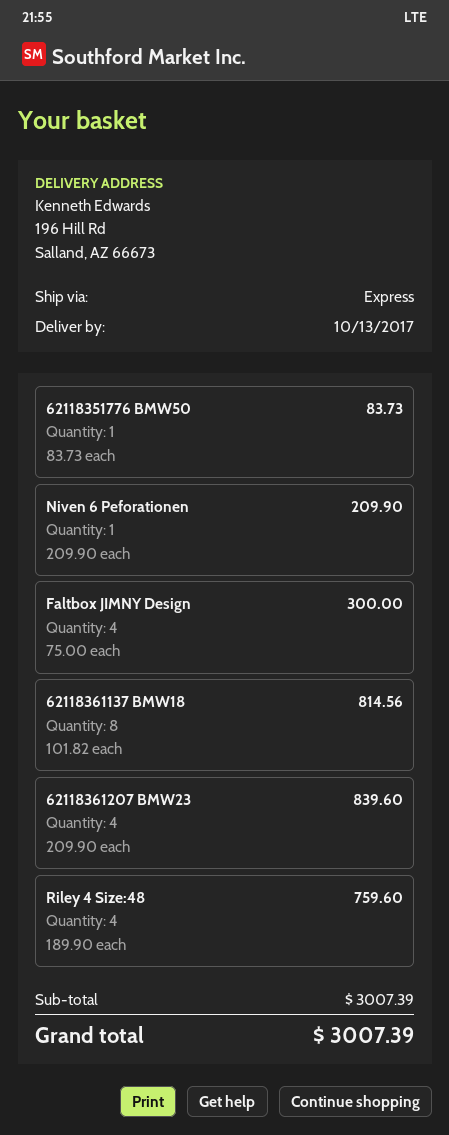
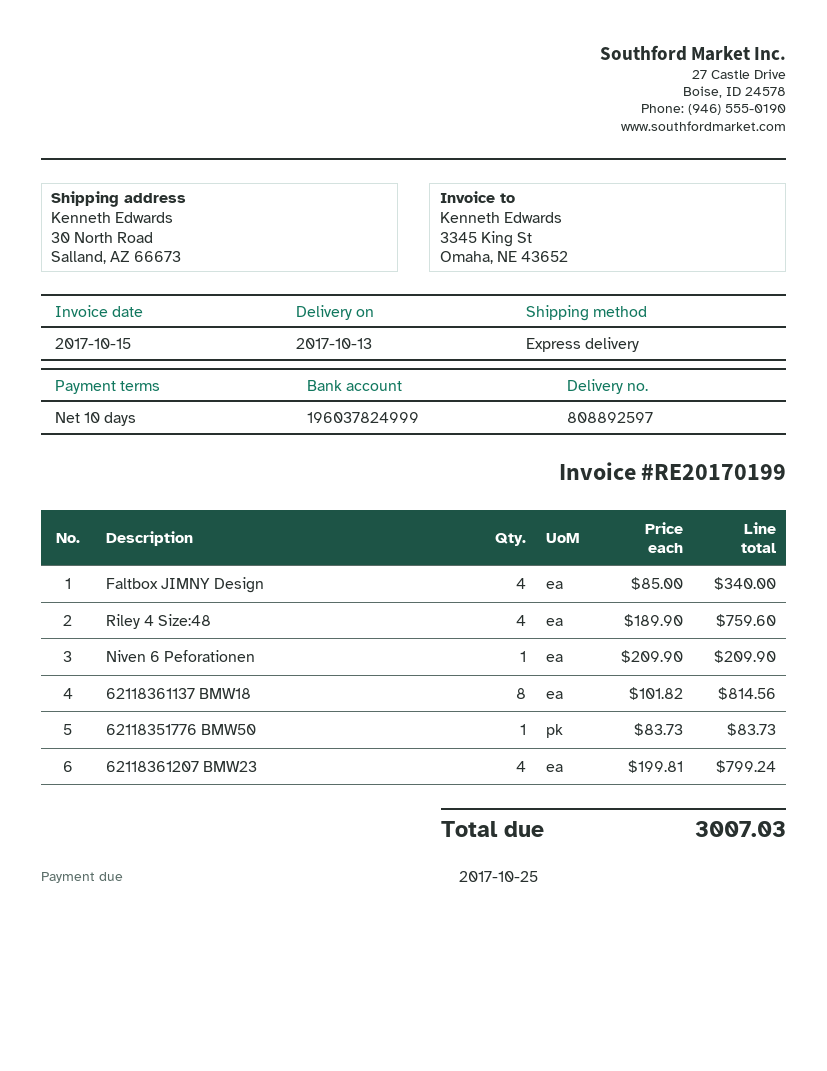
ship to: 196 Hill Rd, Salland, AZ 66673 -> 30 North Road, Salland, AZ 66673
Faltbox JIMNY Design: 4 x 75.00 = 300.00 -> 4 x 85.00 = 340.00
62118361207 BMW23: 4 x 209.90 = 839.60 -> 4 x 199.81 = 799.24
total: 3007.39 -> 3007.03

